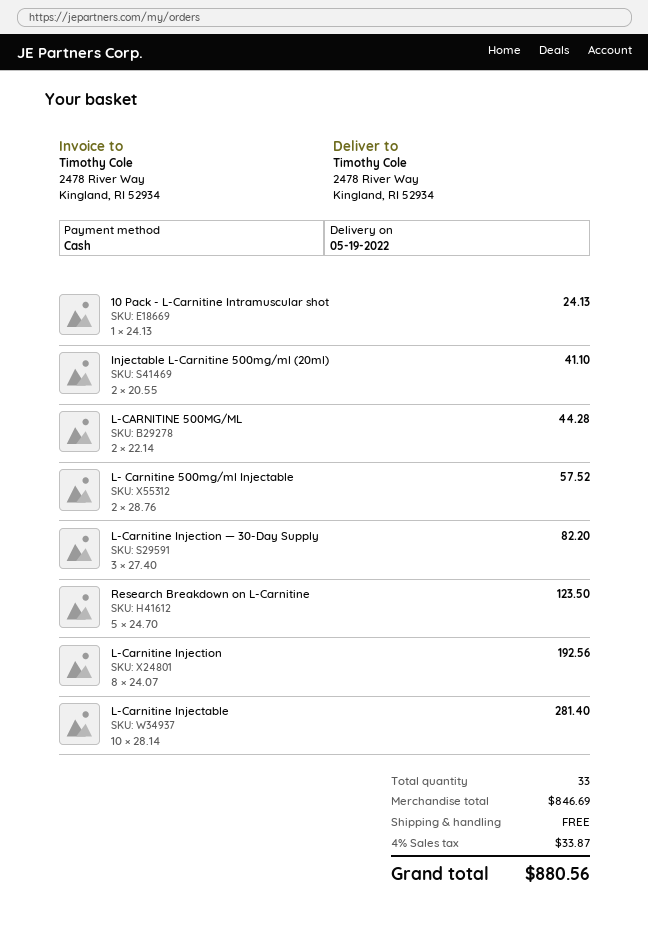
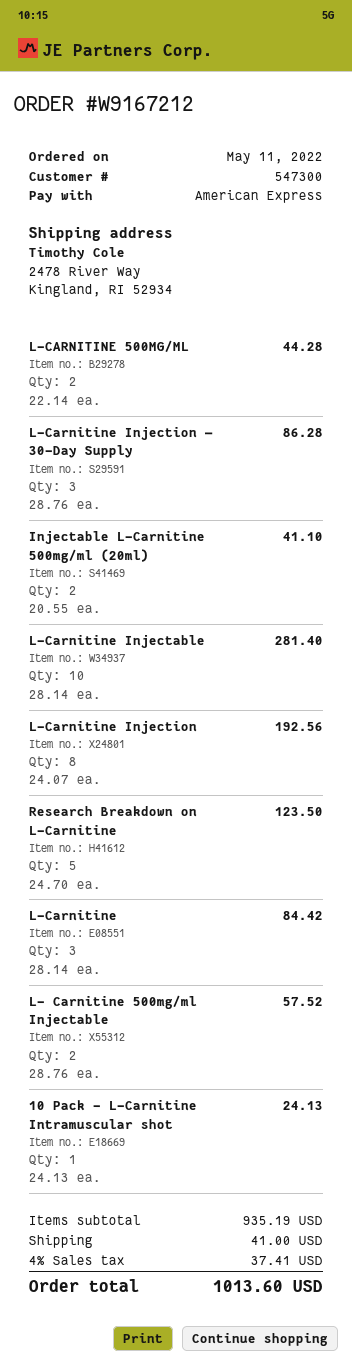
payment method: cash -> American Express
L-Carnitine Injection — 30-Day Supply: 3 x 27.40 = 82.20 -> 3 x 28.76 = 86.28
L-Carnitine: none -> 3 x 28.14 = 84.42
subtotal: 846.69 -> 935.19
shipping: 0.00 -> 41.00
tax: 4% = 33.87 -> 4% = 37.41
total: 880.56 -> 1013.60

